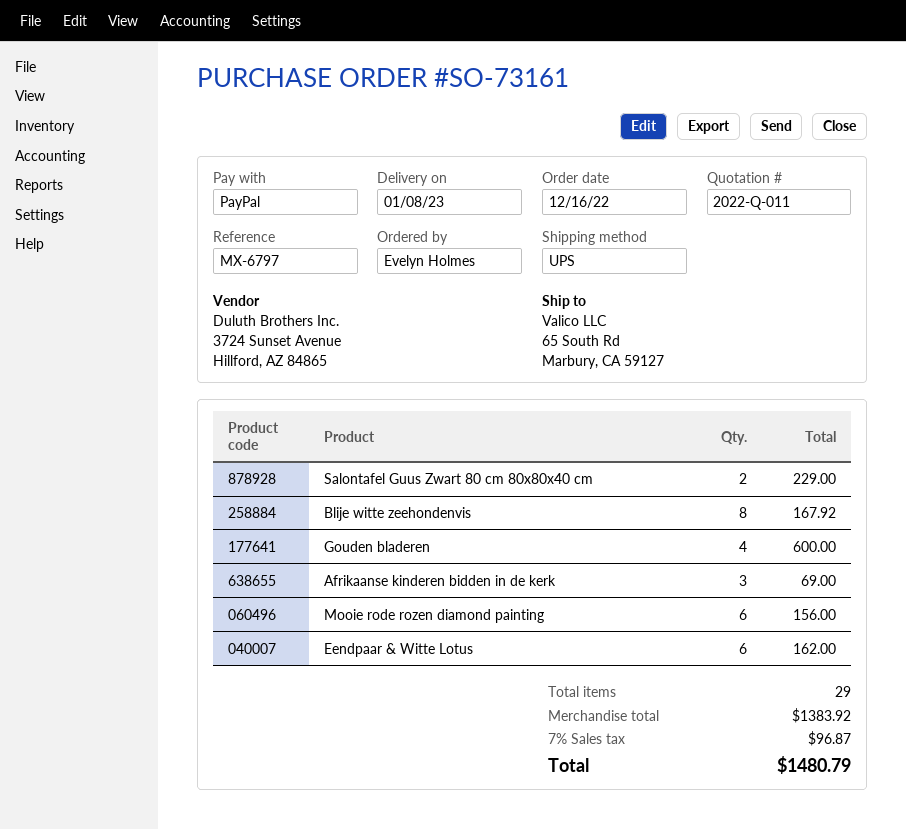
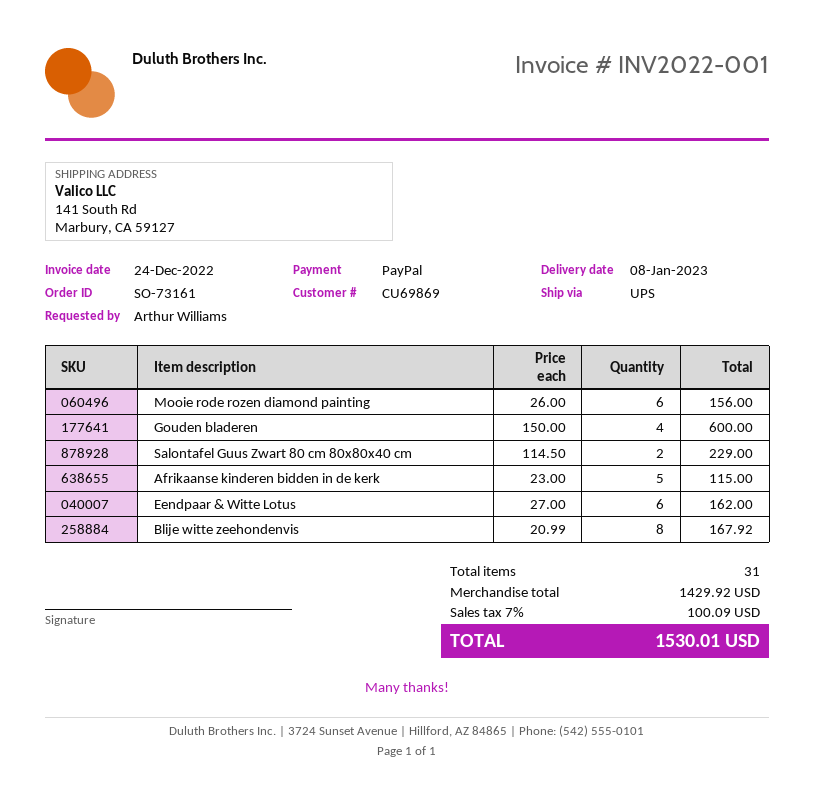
ordered by: Evelyn Holmes -> Arthur Williams
ship to: 65 South Rd, Marbury, CA 59127 -> 141 South Rd, Marbury, CA 59127
Afrikaanse kinderen bidden in de kerk: 3 for 69.00 -> 5 for 115.00
total quantity: 29 -> 31
subtotal: 1383.92 -> 1429.92
tax: 7% = 96.87 -> 7% = 100.09
total: 1480.79 -> 1530.01

